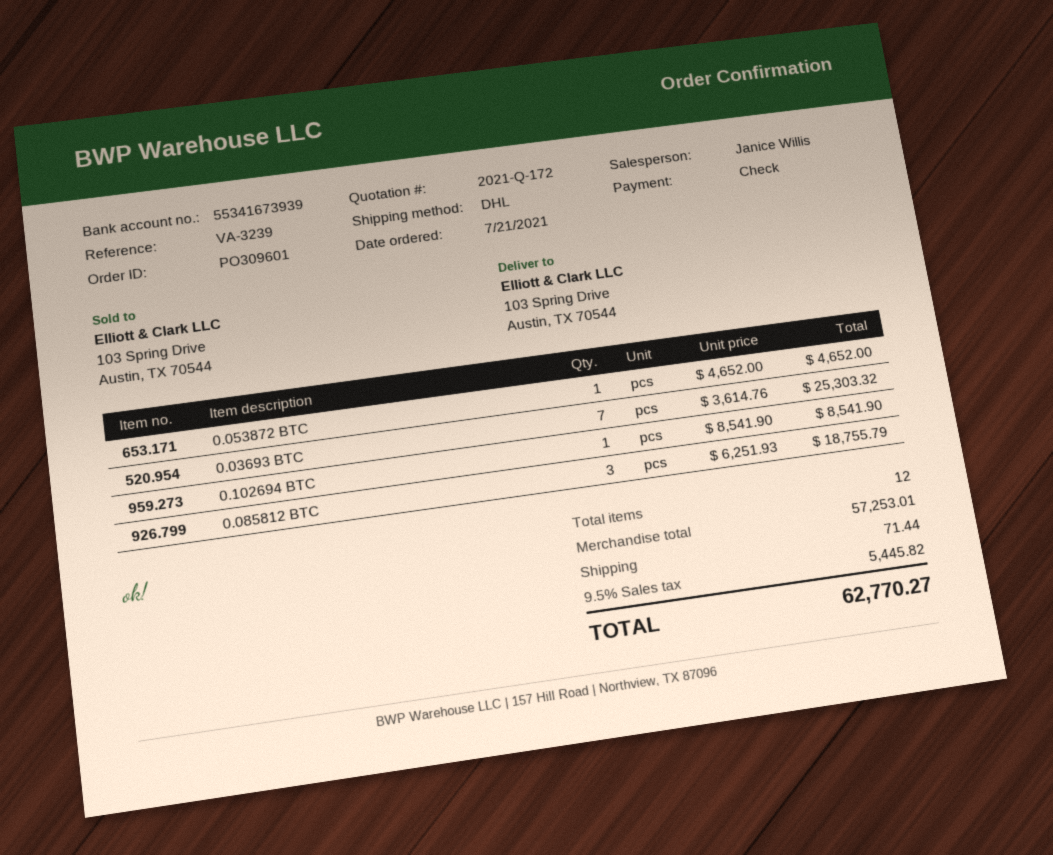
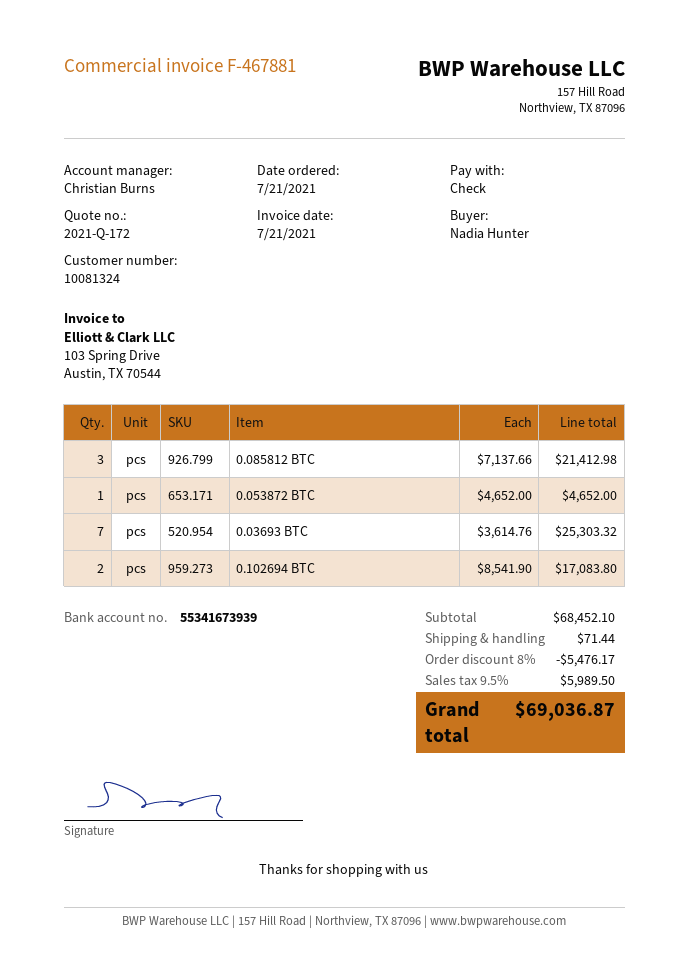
sales rep: Janice Willis -> Christian Burns
0.102694 BTC: 1 x 8541.90 = 8541.90 -> 2 x 8541.90 = 17083.80
0.085812 BTC: 3 x 6251.93 = 18755.79 -> 3 x 7137.66 = 21412.98
subtotal: 57253.01 -> 68452.10
discount: none -> 8% = 5476.17
tax: 9.5% = 5445.82 -> 9.5% = 5989.50
total: 62770.27 -> 69036.87

